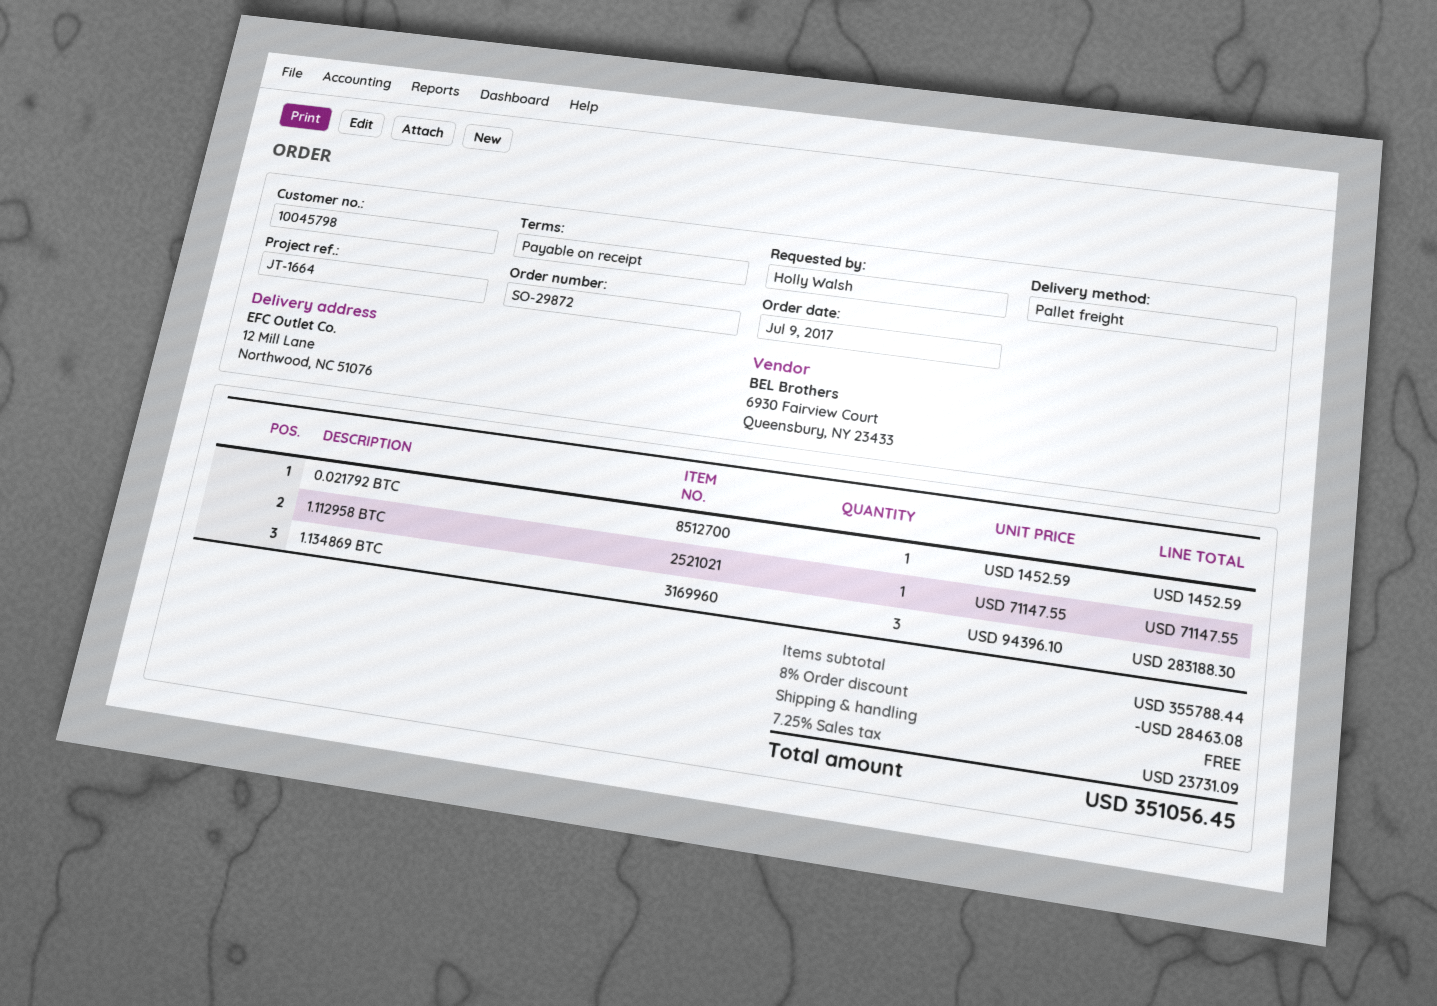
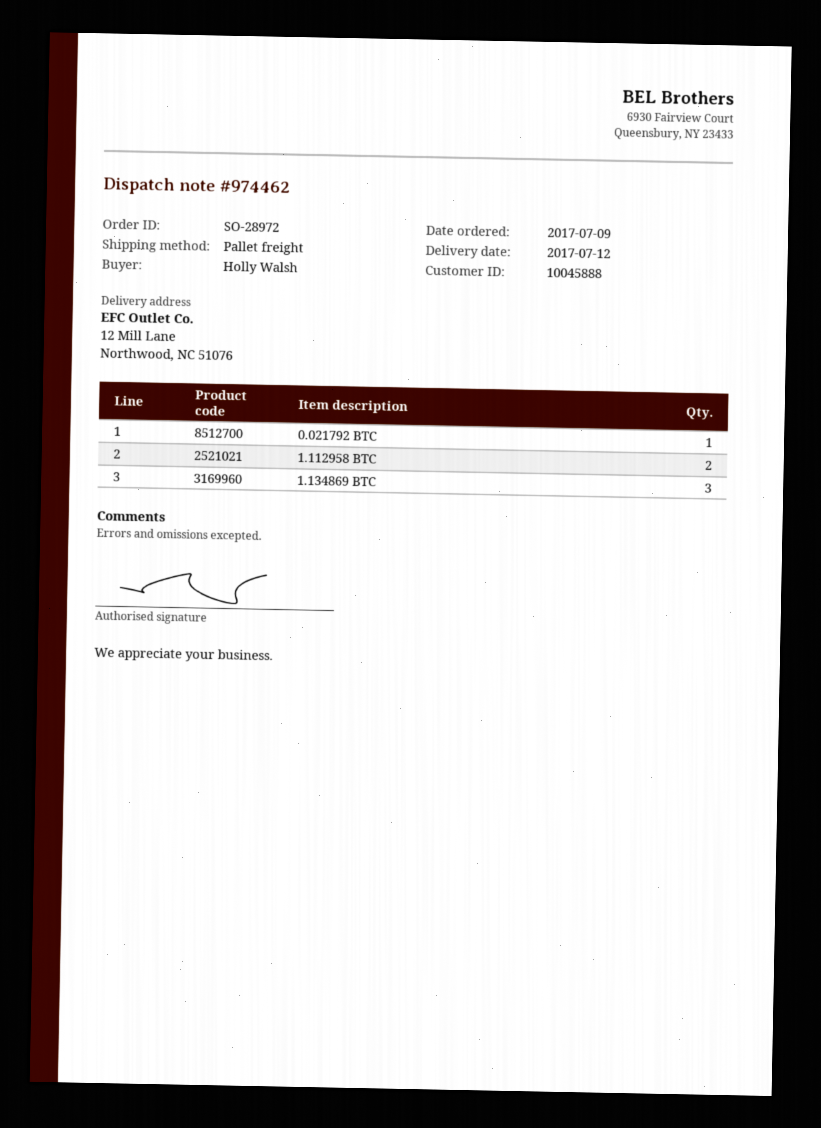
order number: SO-29872 -> SO-28972
customer number: 10045798 -> 10045888
1.112958 BTC: 1 -> 2

